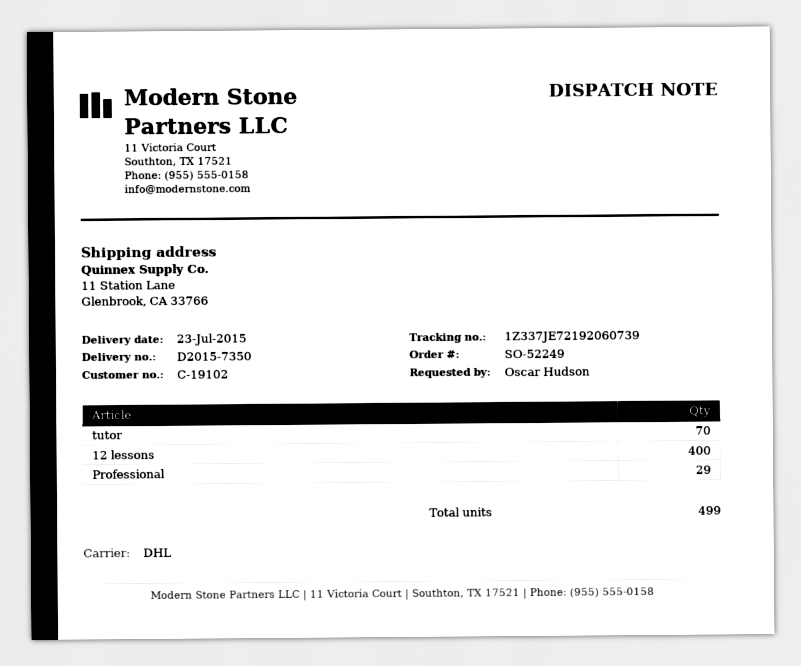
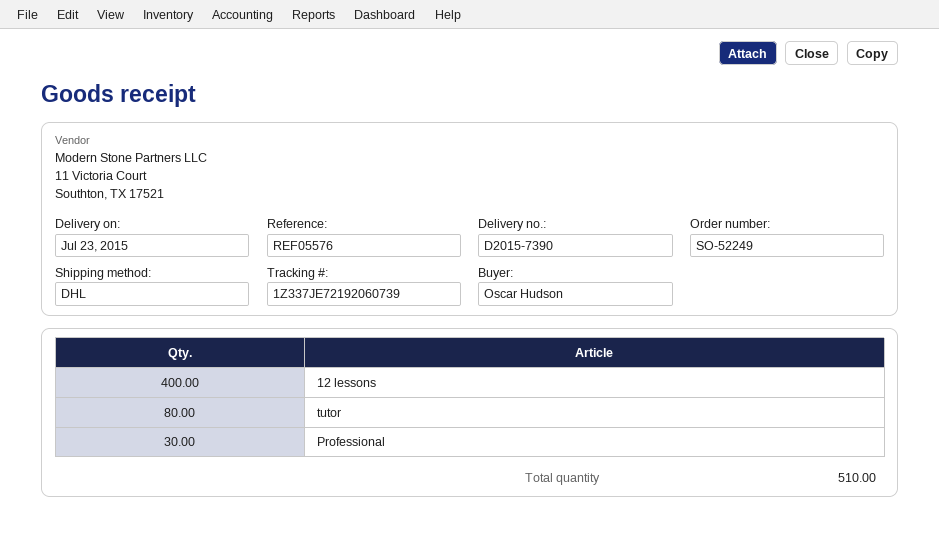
delivery note number: D2015-7350 -> D2015-7390
tutor: 70 -> 80
Professional: 29 -> 30
total quantity: 499 -> 510

